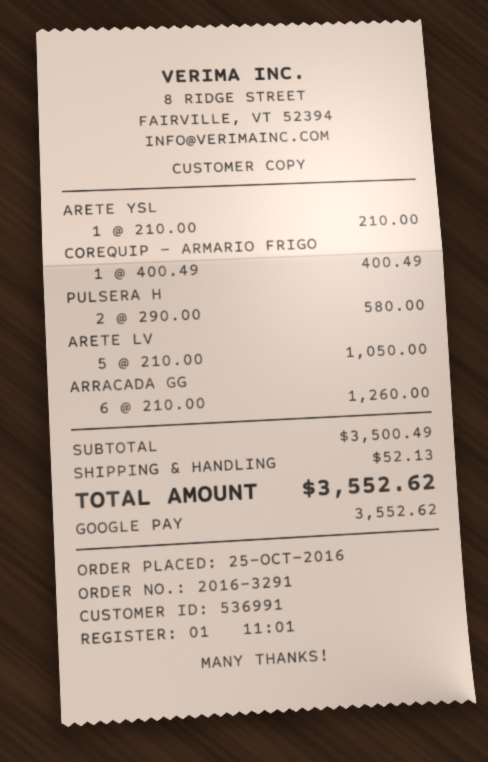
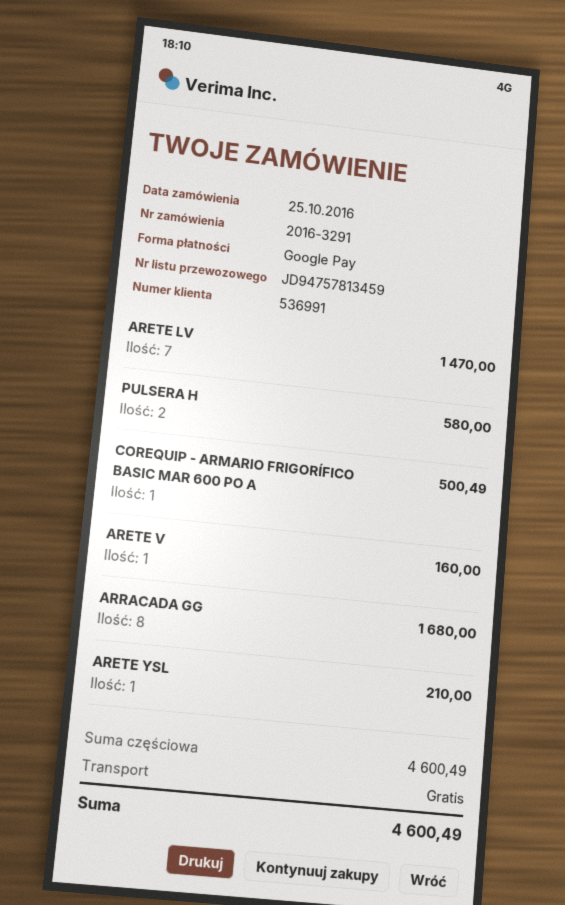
COREQUIP - ARMARIO FRIGO: 1 for 400.49 -> 1 for 500.49
ARETE LV: 5 for 1050.00 -> 7 for 1470.00
ARRACADA GG: 6 for 1260.00 -> 8 for 1680.00
ARETE V: none -> 1 for 160.00
subtotal: 3500.49 -> 4600.49
shipping: 52.13 -> 0.00
total: 3552.62 -> 4600.49

